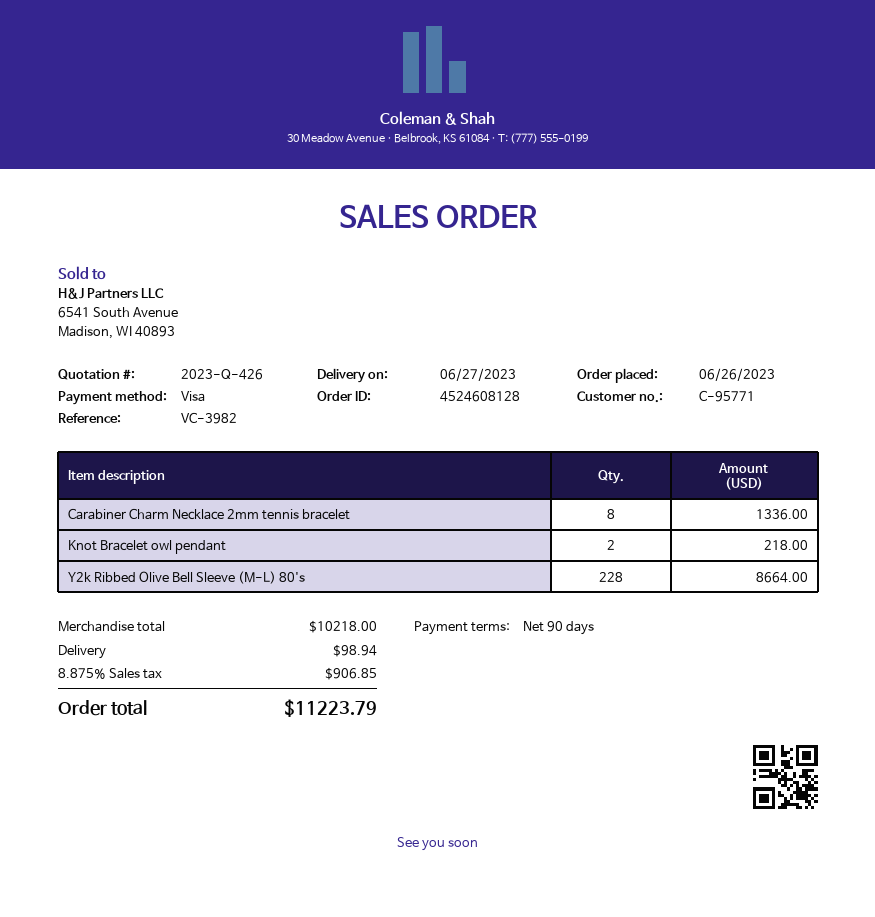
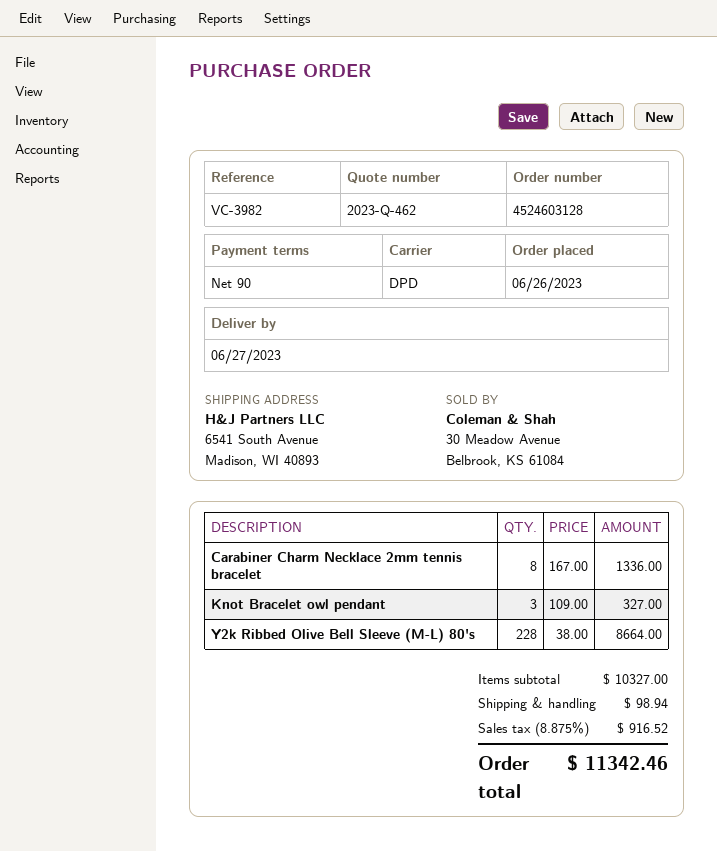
quote number: 2023-Q-426 -> 2023-Q-462
order number: 4524608128 -> 4524603128
Knot Bracelet owl pendant: 2 for 218.00 -> 3 for 327.00
subtotal: 10218.00 -> 10327.00
tax: 8.875% = 906.85 -> 8.875% = 916.52
total: 11223.79 -> 11342.46

